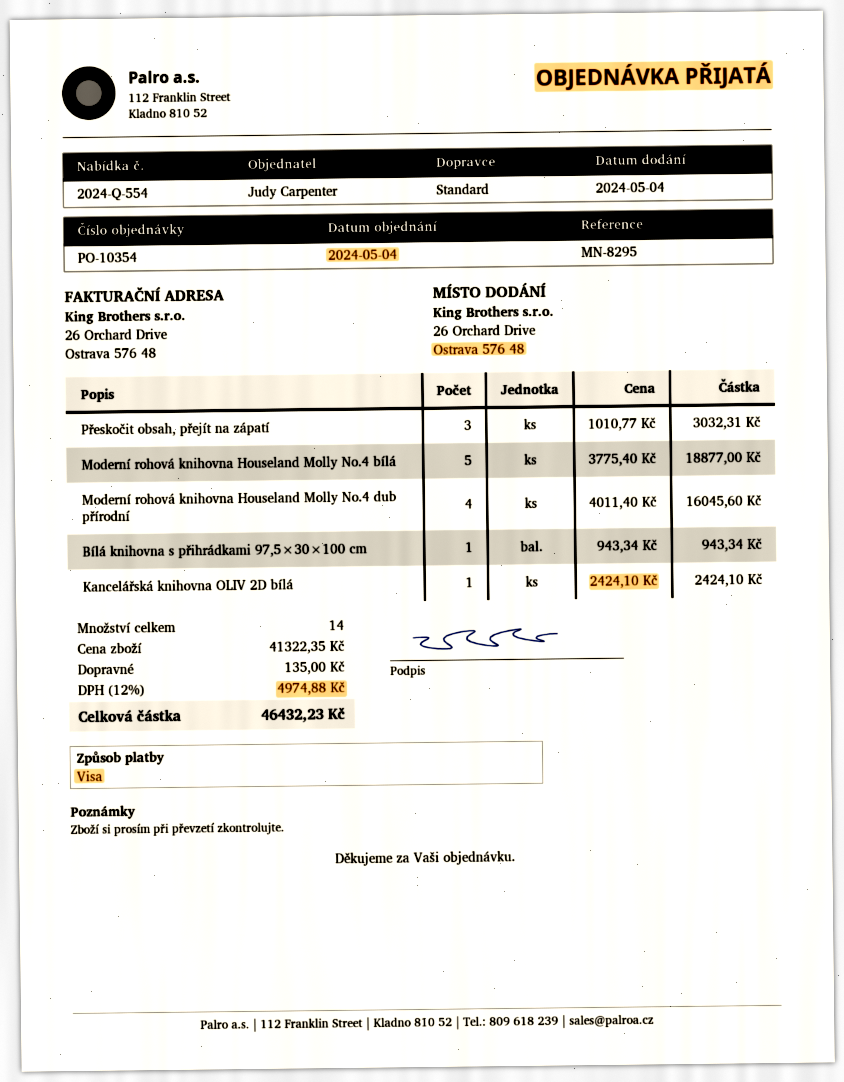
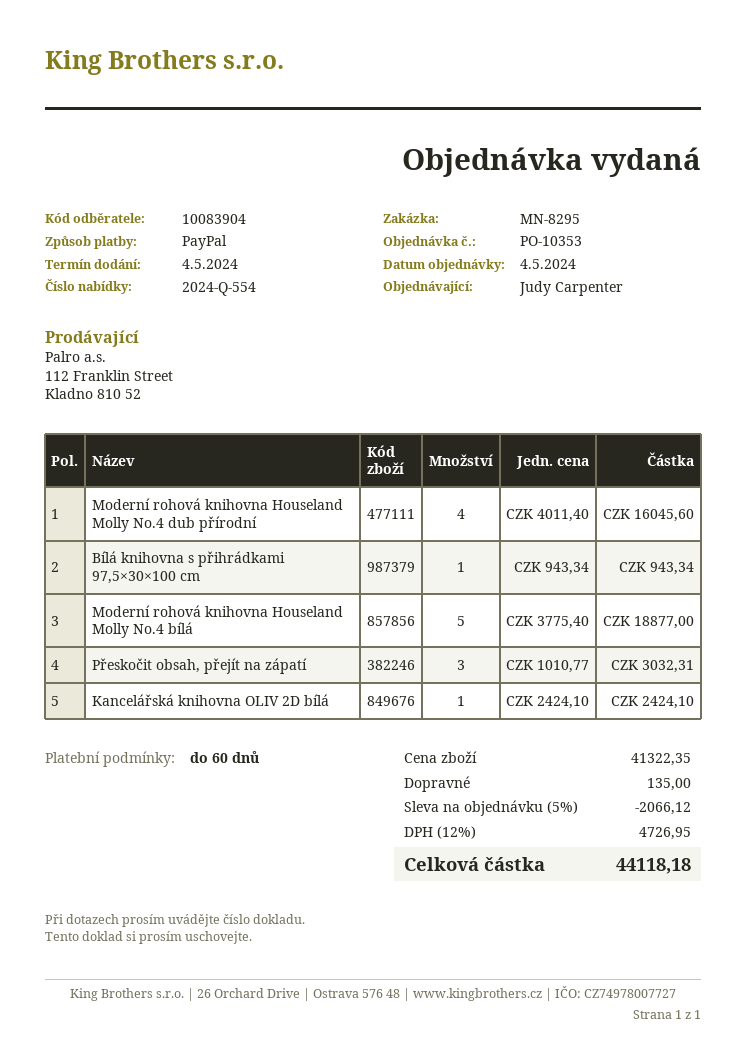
order number: PO-10354 -> PO-10353
payment method: Visa -> PayPal
discount: none -> 5% = 2066.12
tax: 12% = 4974.88 -> 12% = 4726.95
total: 46432.23 -> 44118.18

